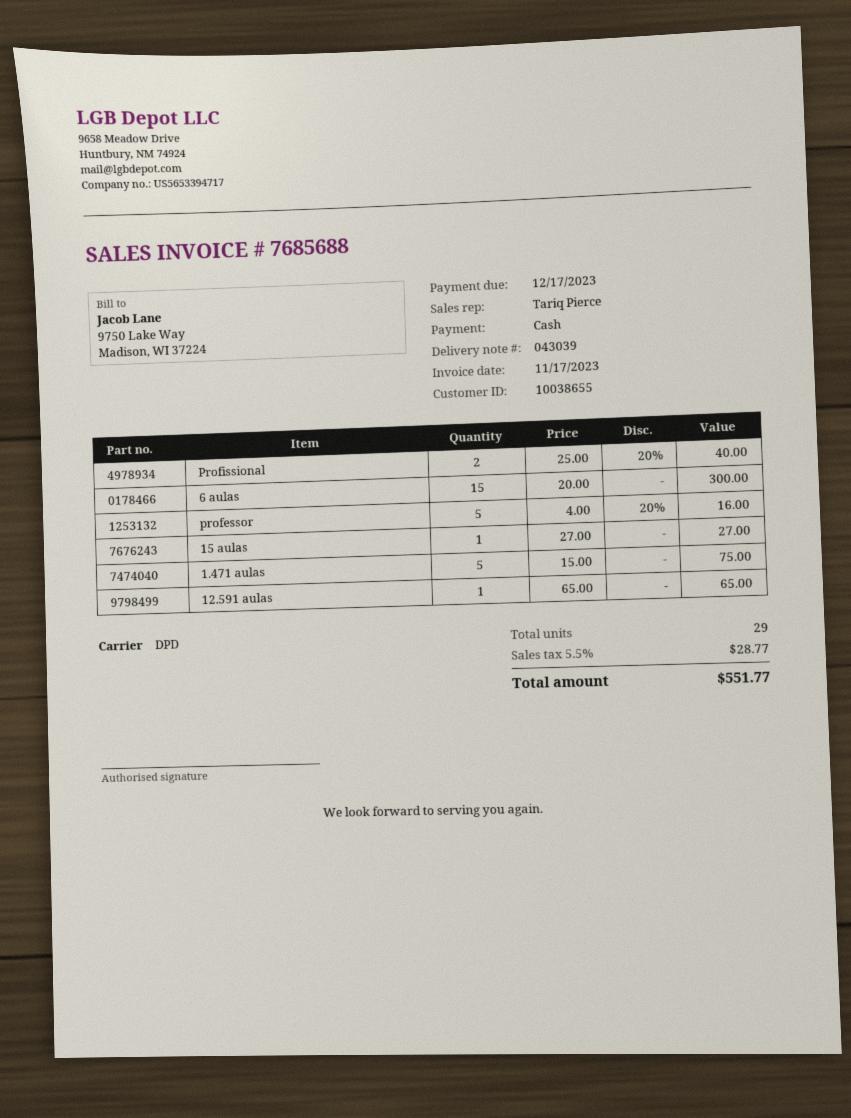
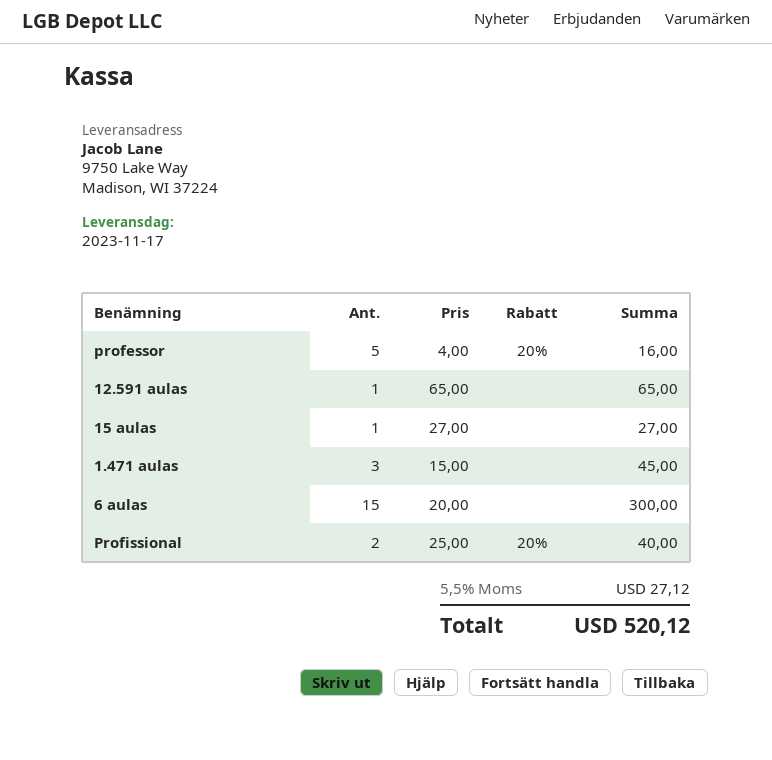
1.471 aulas: 5 x 15.00 = 75.00 -> 3 x 15.00 = 45.00
tax: 5.5% = 28.77 -> 5.5% = 27.12
total: 551.77 -> 520.12

